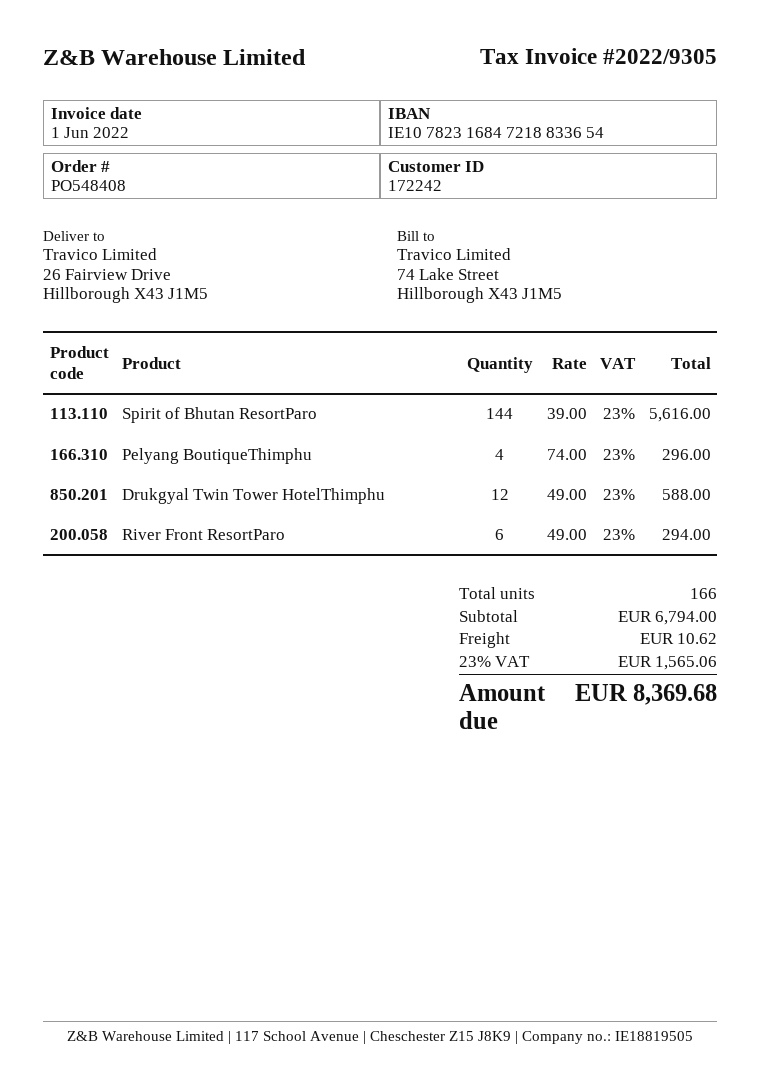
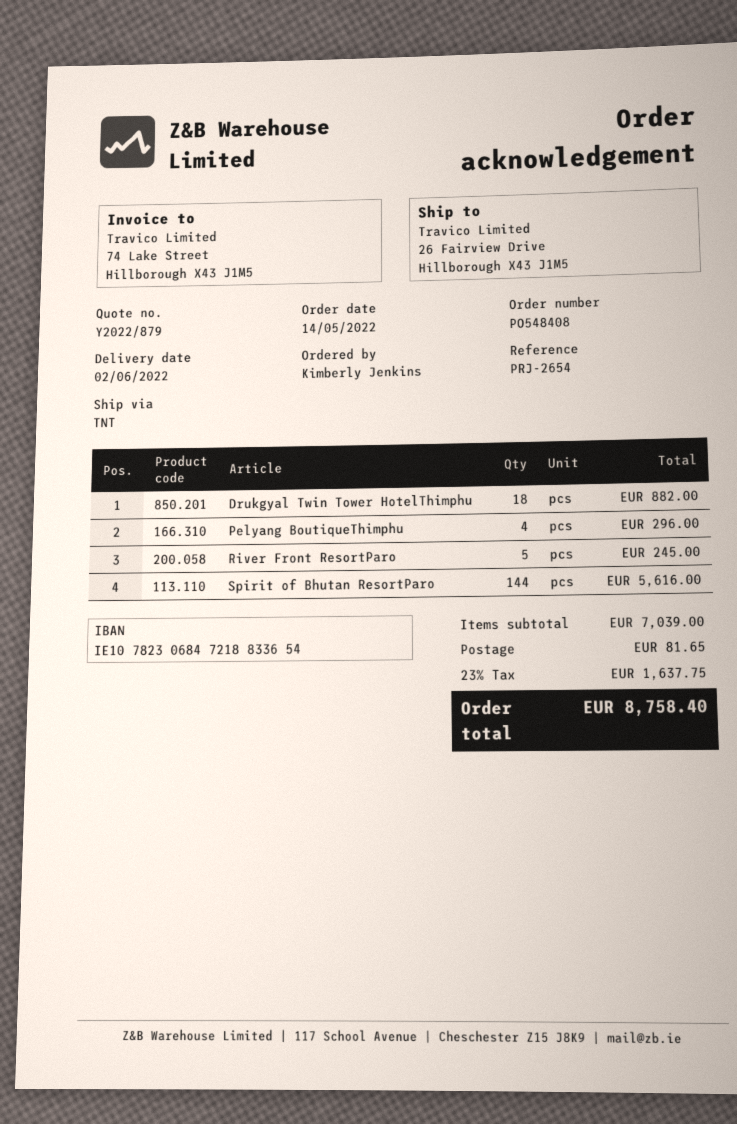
bank account: IE10782316847218833654 -> IE10782306847218833654
Drukgyal Twin Tower HotelThimphu: 12 for 588.00 -> 18 for 882.00
River Front ResortParo: 6 for 294.00 -> 5 for 245.00
subtotal: 6794.00 -> 7039.00
shipping: 10.62 -> 81.65
tax: 23% = 1565.06 -> 23% = 1637.75
total: 8369.68 -> 8758.40

